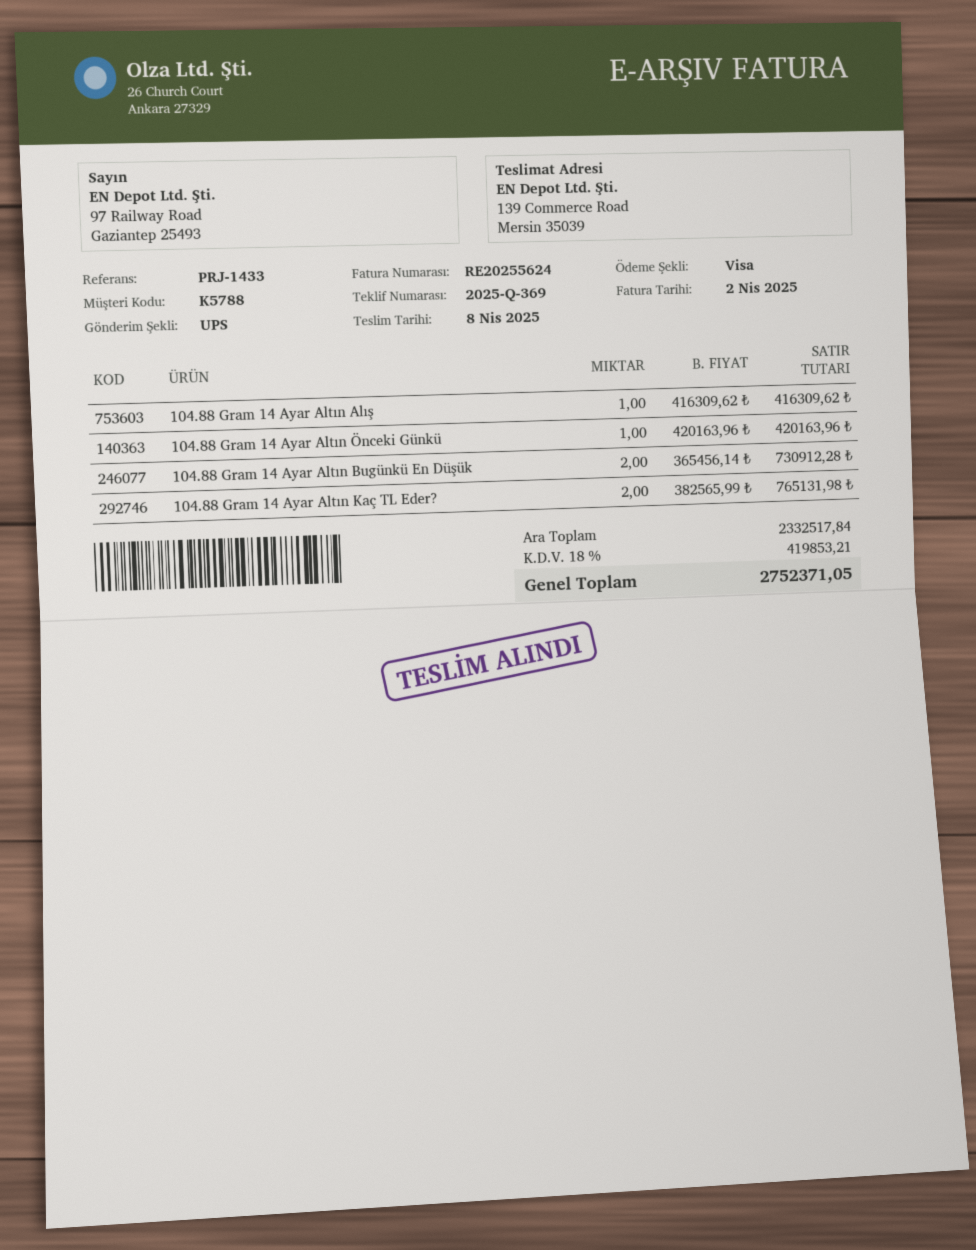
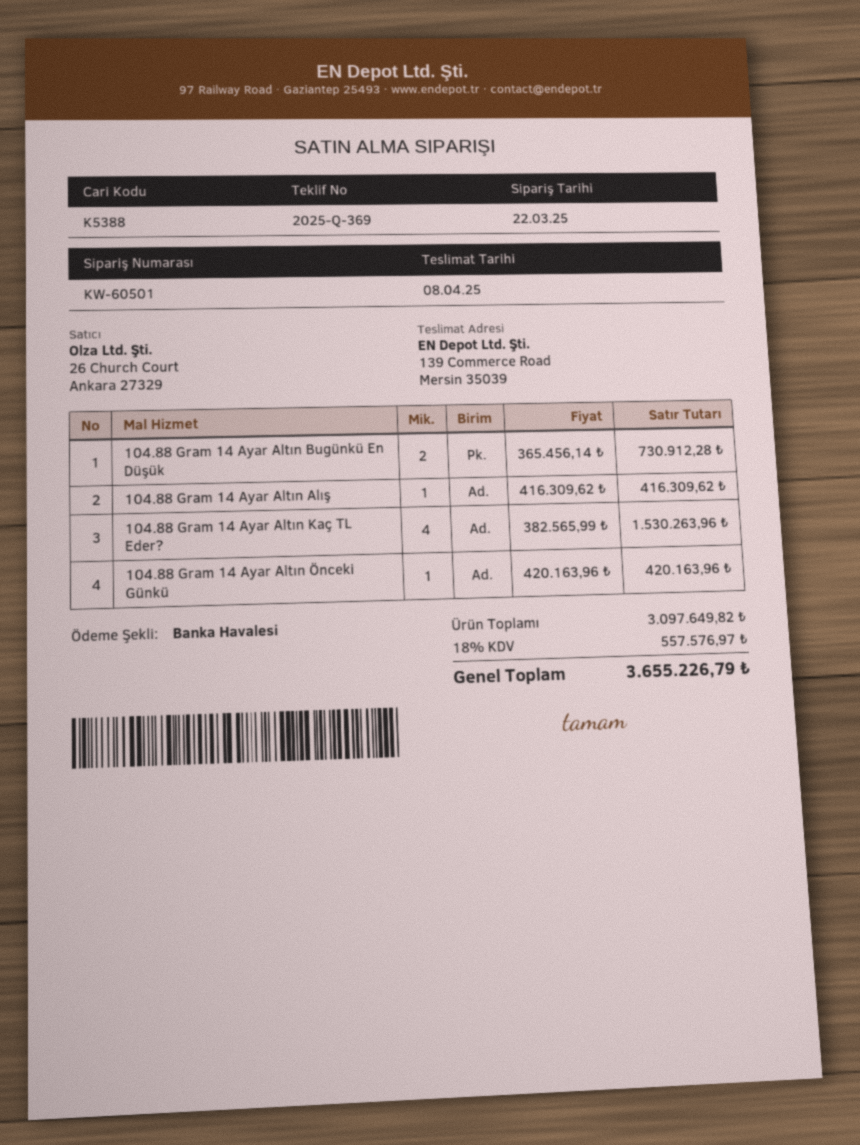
customer number: K5788 -> K5388
payment method: Visa -> bank transfer
104.88 Gram 14 Ayar Altın Kaç TL Eder?: 2 x 382565.99 = 765131.98 -> 4 x 382565.99 = 1530263.96
subtotal: 2332517.84 -> 3097649.82
tax: 18% = 419853.21 -> 18% = 557576.97
total: 2752371.05 -> 3655226.79

